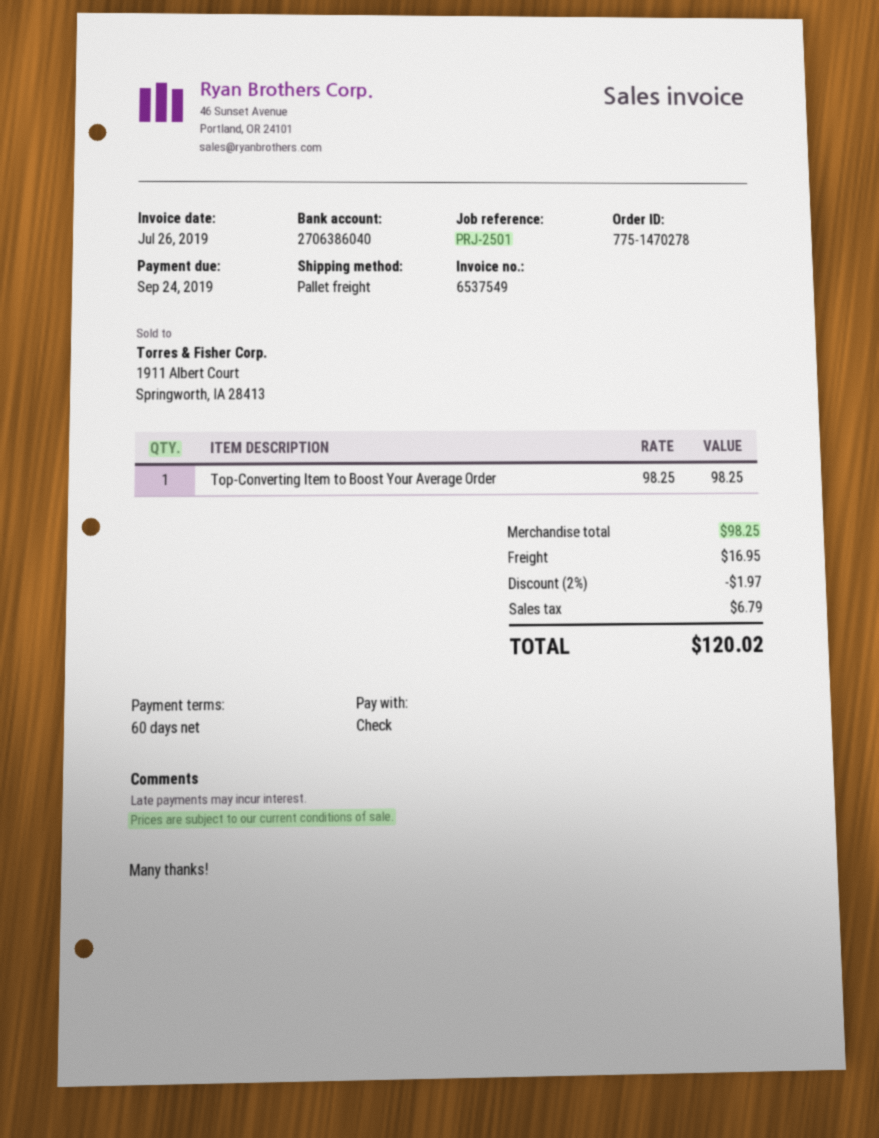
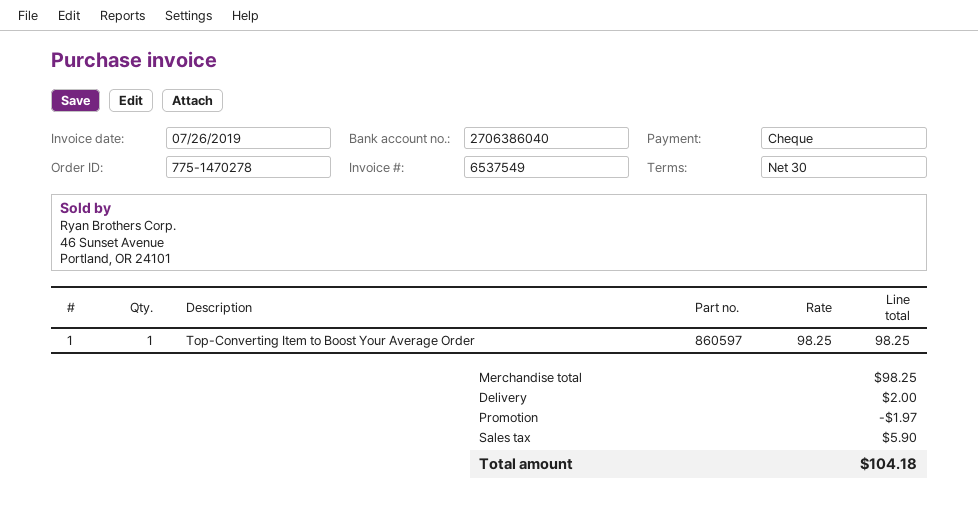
payment terms: 60 days -> 30 days
shipping: 16.95 -> 2.00
tax: 6.79 -> 5.90
total: 120.02 -> 104.18

